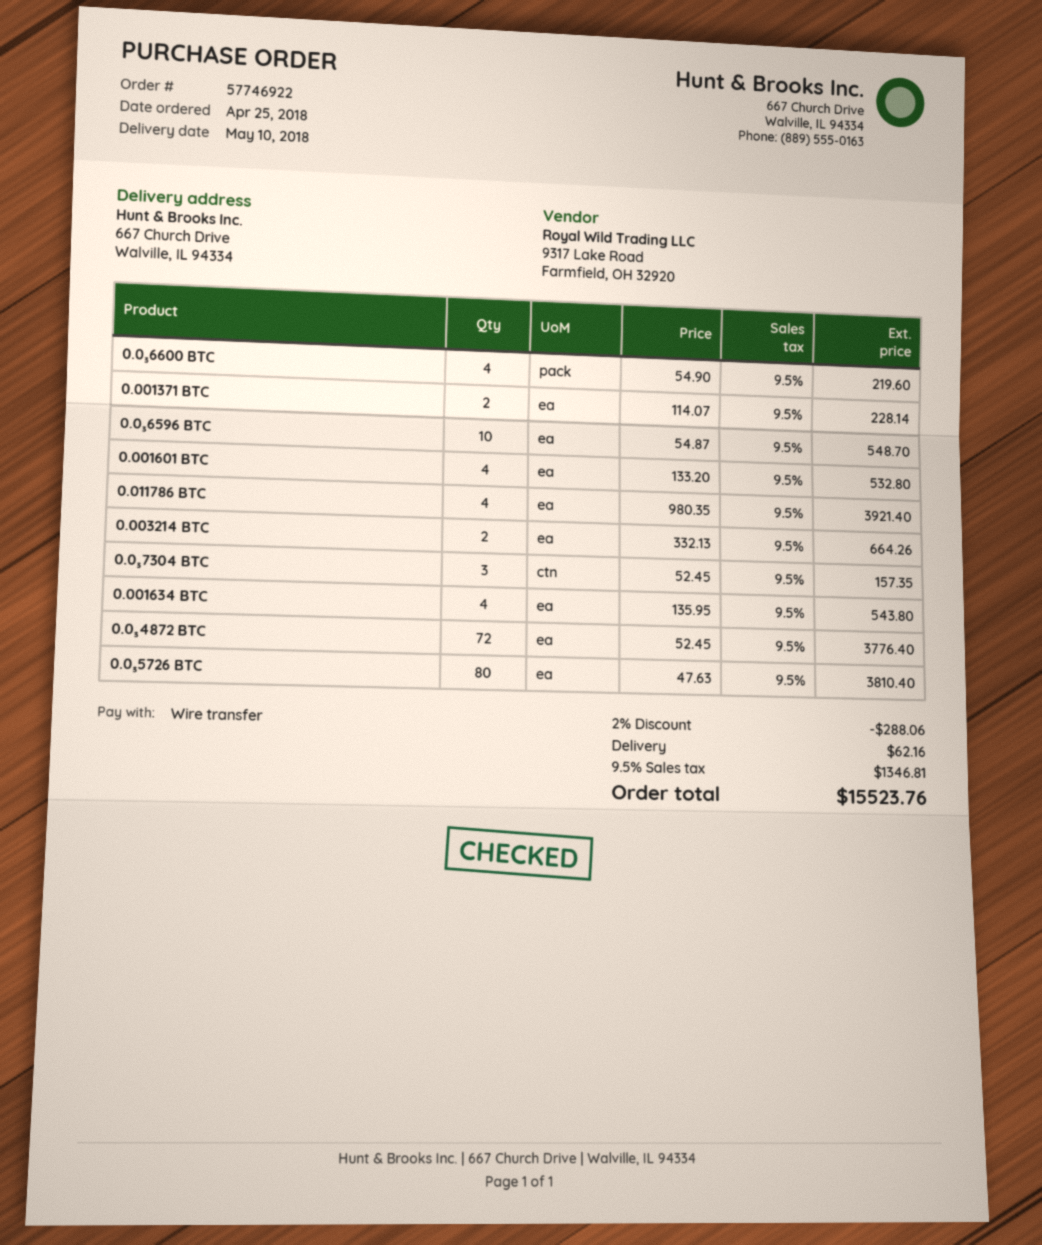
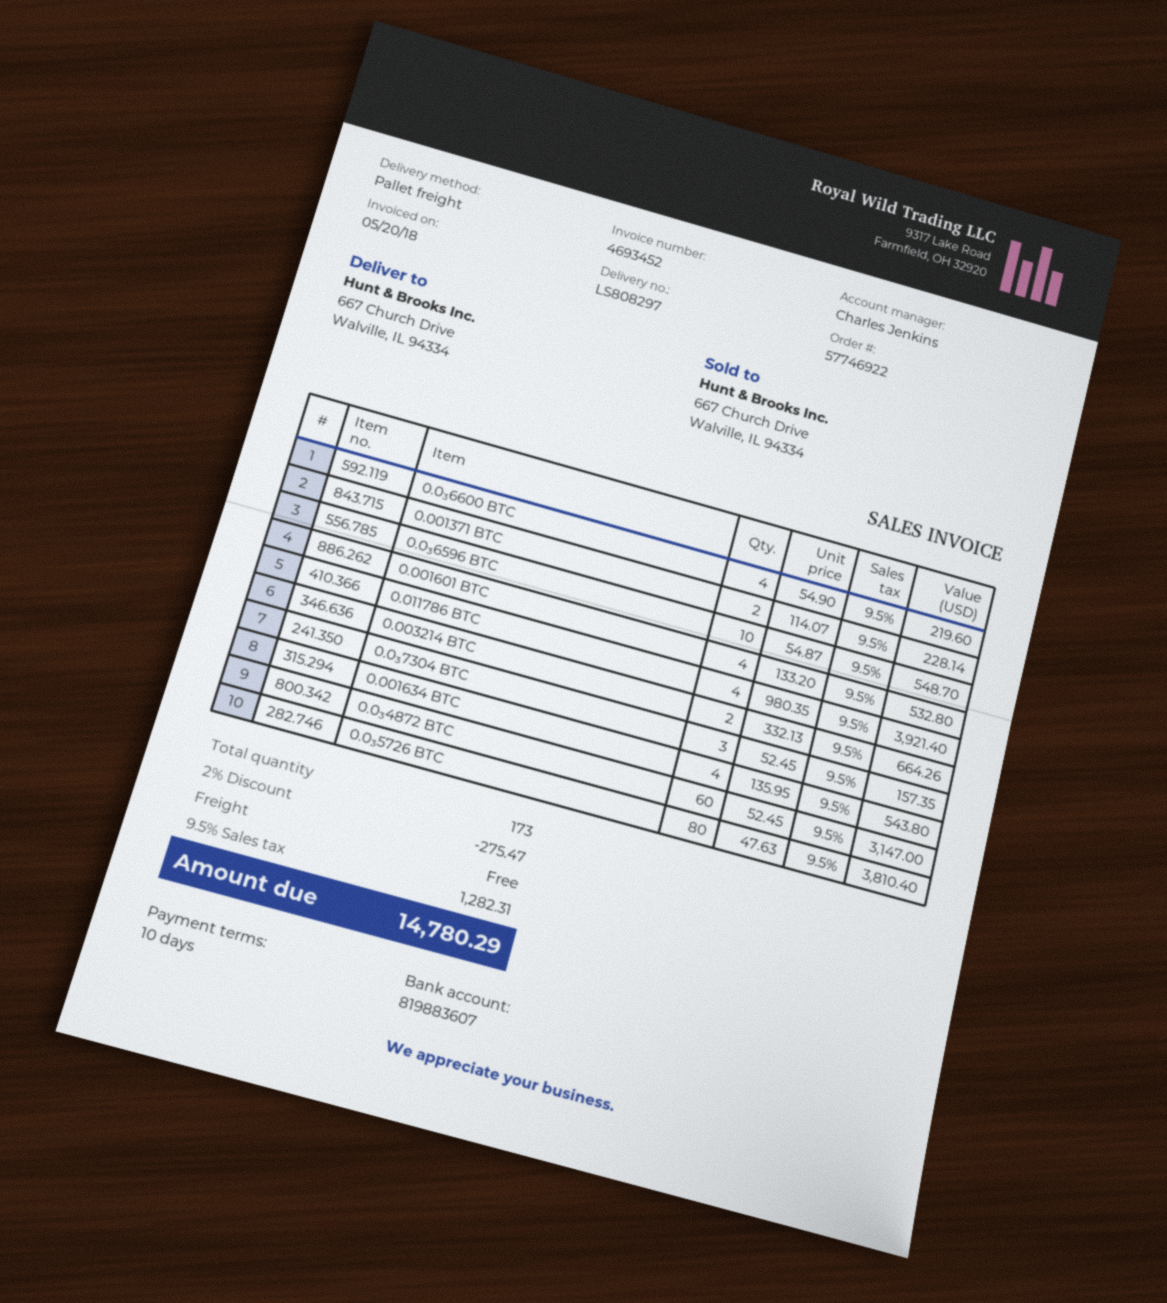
0.0₃4872 BTC: 72 x 52.45 = 3776.40 -> 60 x 52.45 = 3147.00
discount: 2% = 288.06 -> 2% = 275.47
shipping: 62.16 -> 0.00
tax: 9.5% = 1346.81 -> 9.5% = 1282.31
total: 15523.76 -> 14780.29

